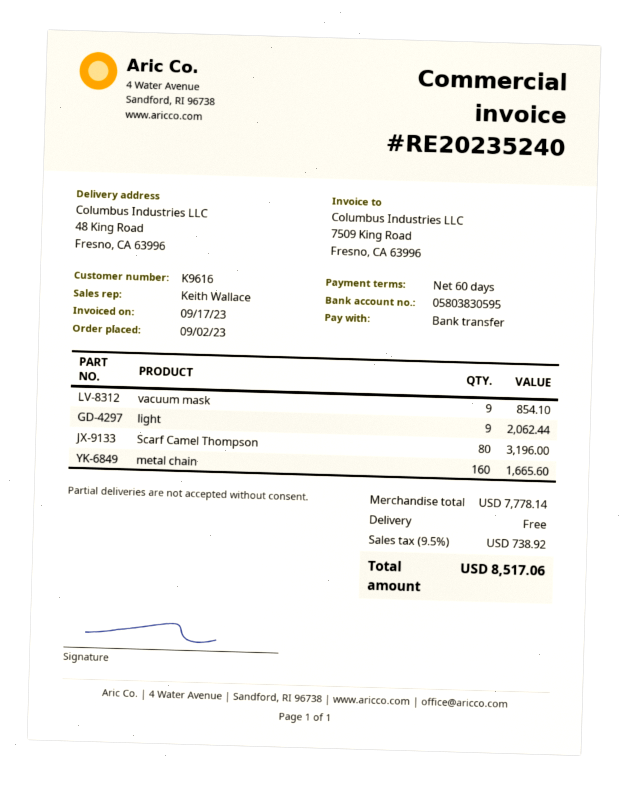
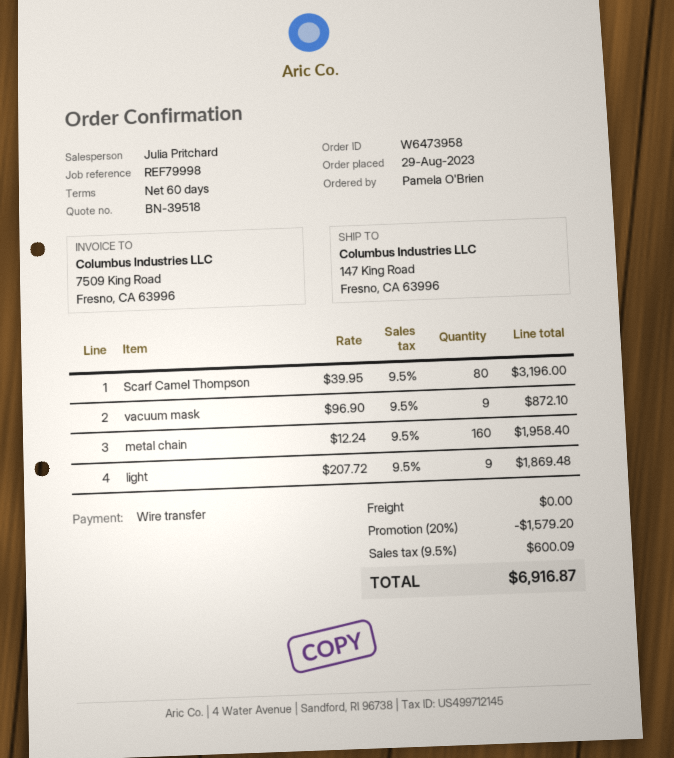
order date: 2023-09-02 -> 2023-08-29
sales rep: Keith Wallace -> Julia Pritchard
ship to: 48 King Road, Fresno, CA 63996 -> 147 King Road, Fresno, CA 63996
vacuum mask: 9 for 854.10 -> 9 for 872.10
light: 9 for 2062.44 -> 9 for 1869.48
metal chain: 160 for 1665.60 -> 160 for 1958.40
discount: none -> 20% = 1579.20
tax: 9.5% = 738.92 -> 9.5% = 600.09
total: 8517.06 -> 6916.87

